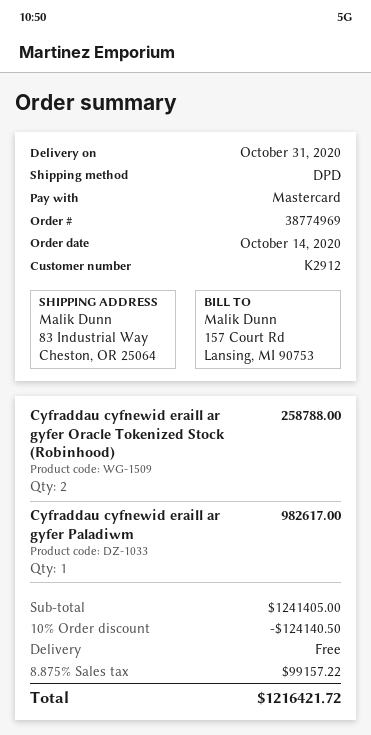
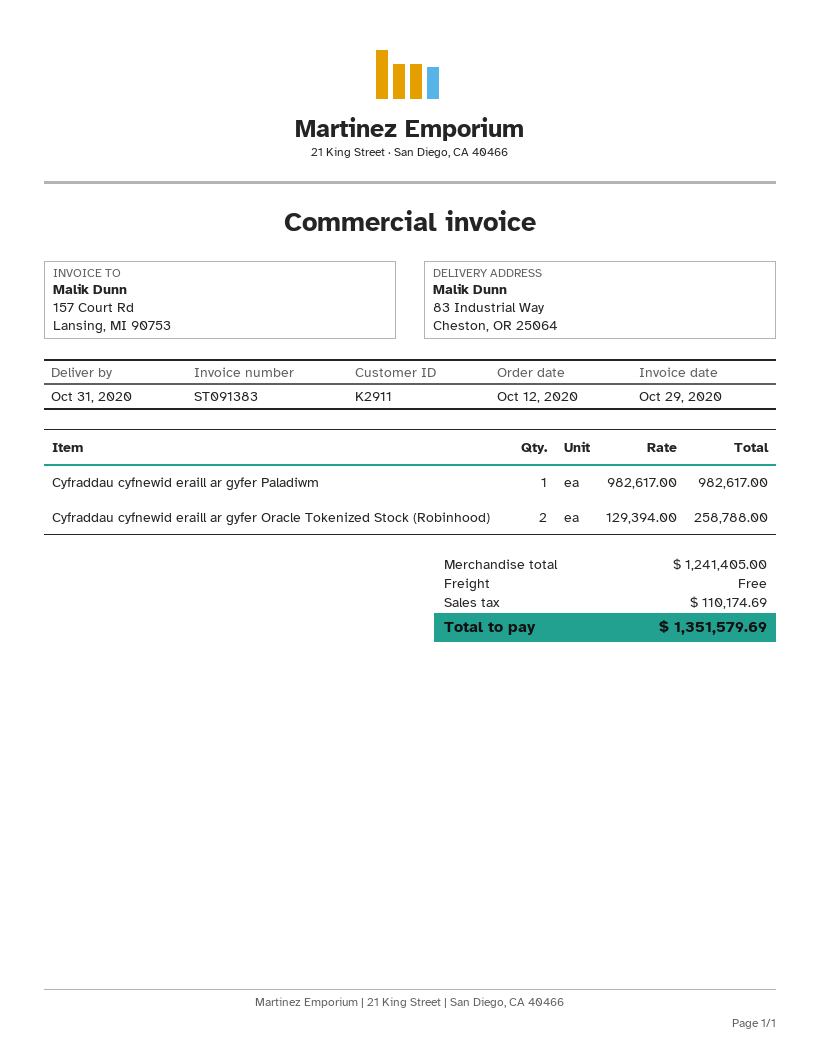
order date: 2020-10-14 -> 2020-10-12
customer number: K2912 -> K2911
discount: 10% = 124140.50 -> none
tax: 99157.22 -> 110174.69
total: 1216421.72 -> 1351579.69

